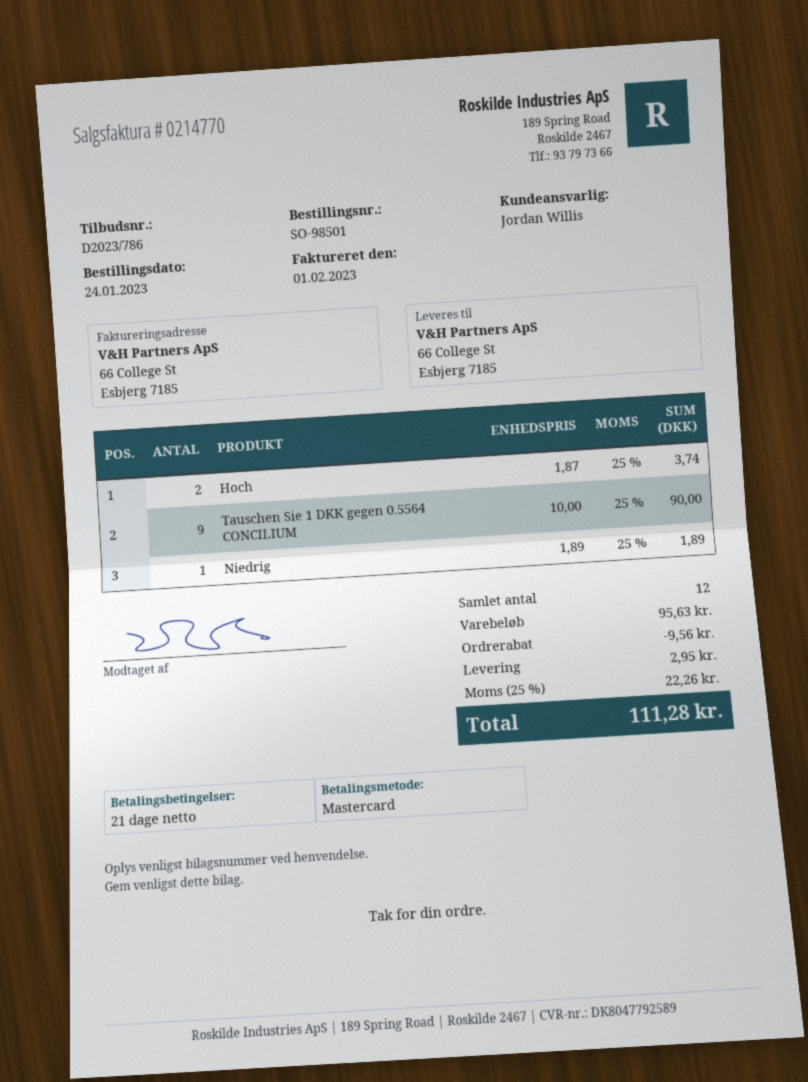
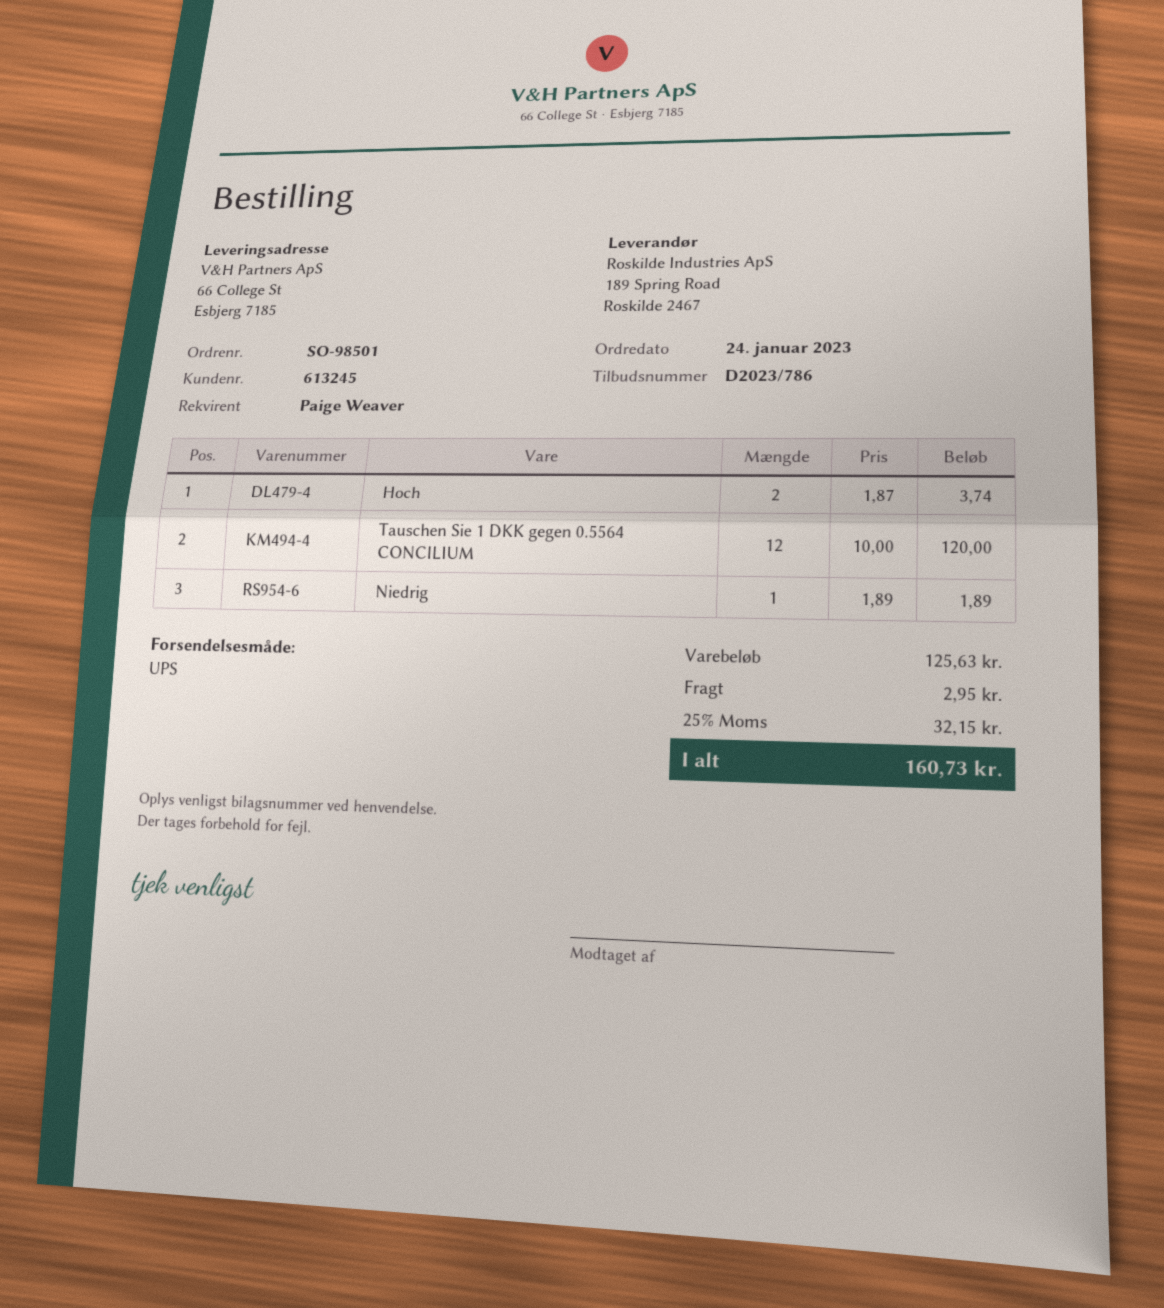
Tauschen Sie 1 DKK gegen 0.5564 CONCILIUM: 9 x 10.00 = 90.00 -> 12 x 10.00 = 120.00
subtotal: 95.63 -> 125.63
discount: 9.56 -> none
tax: 25% = 22.26 -> 25% = 32.15
total: 111.28 -> 160.73

